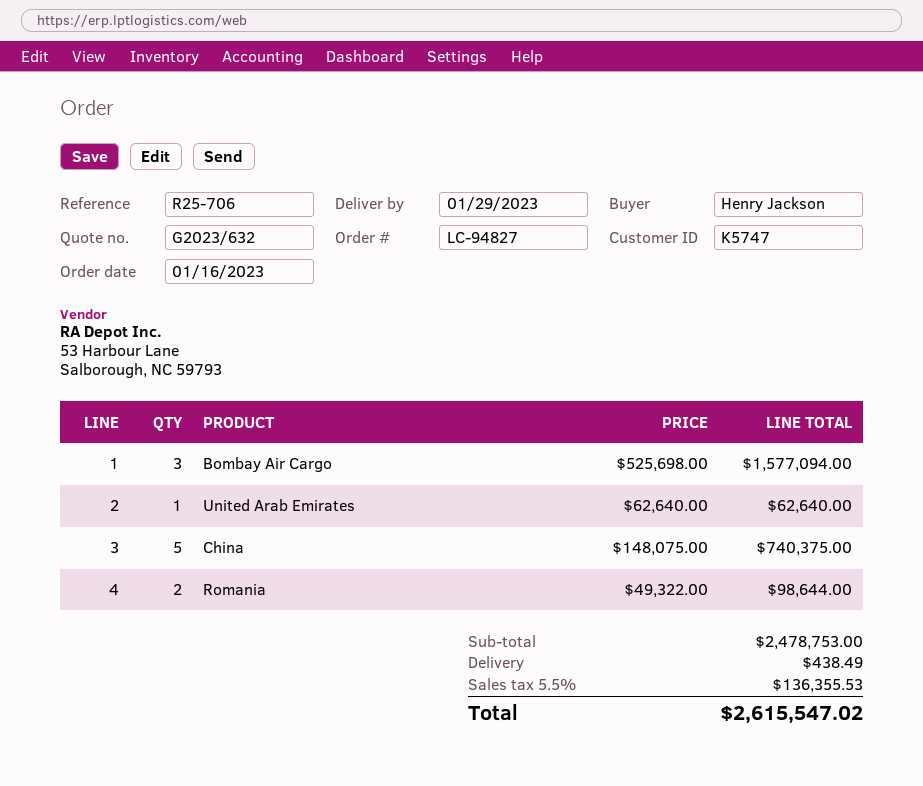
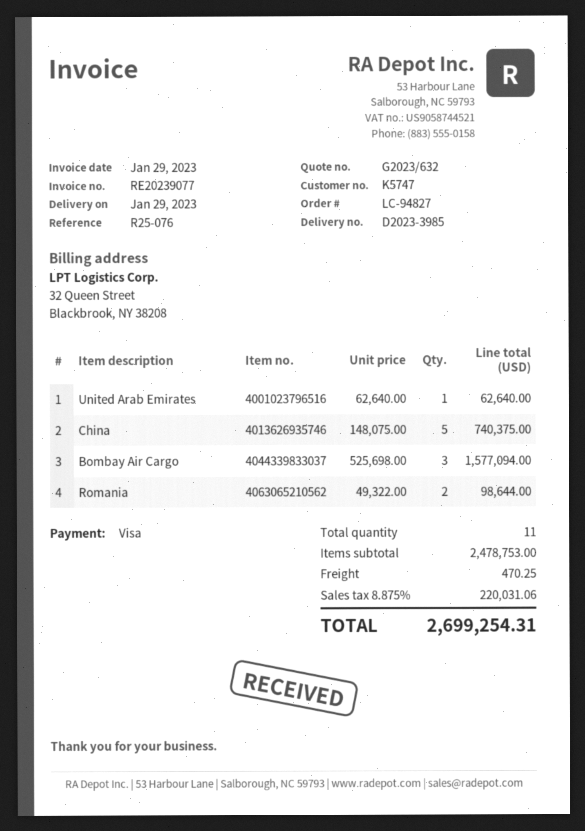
reference: R25-706 -> R25-076
shipping: 438.49 -> 470.25
tax: 5.5% = 136355.53 -> 8.875% = 220031.06
total: 2615547.02 -> 2699254.31

